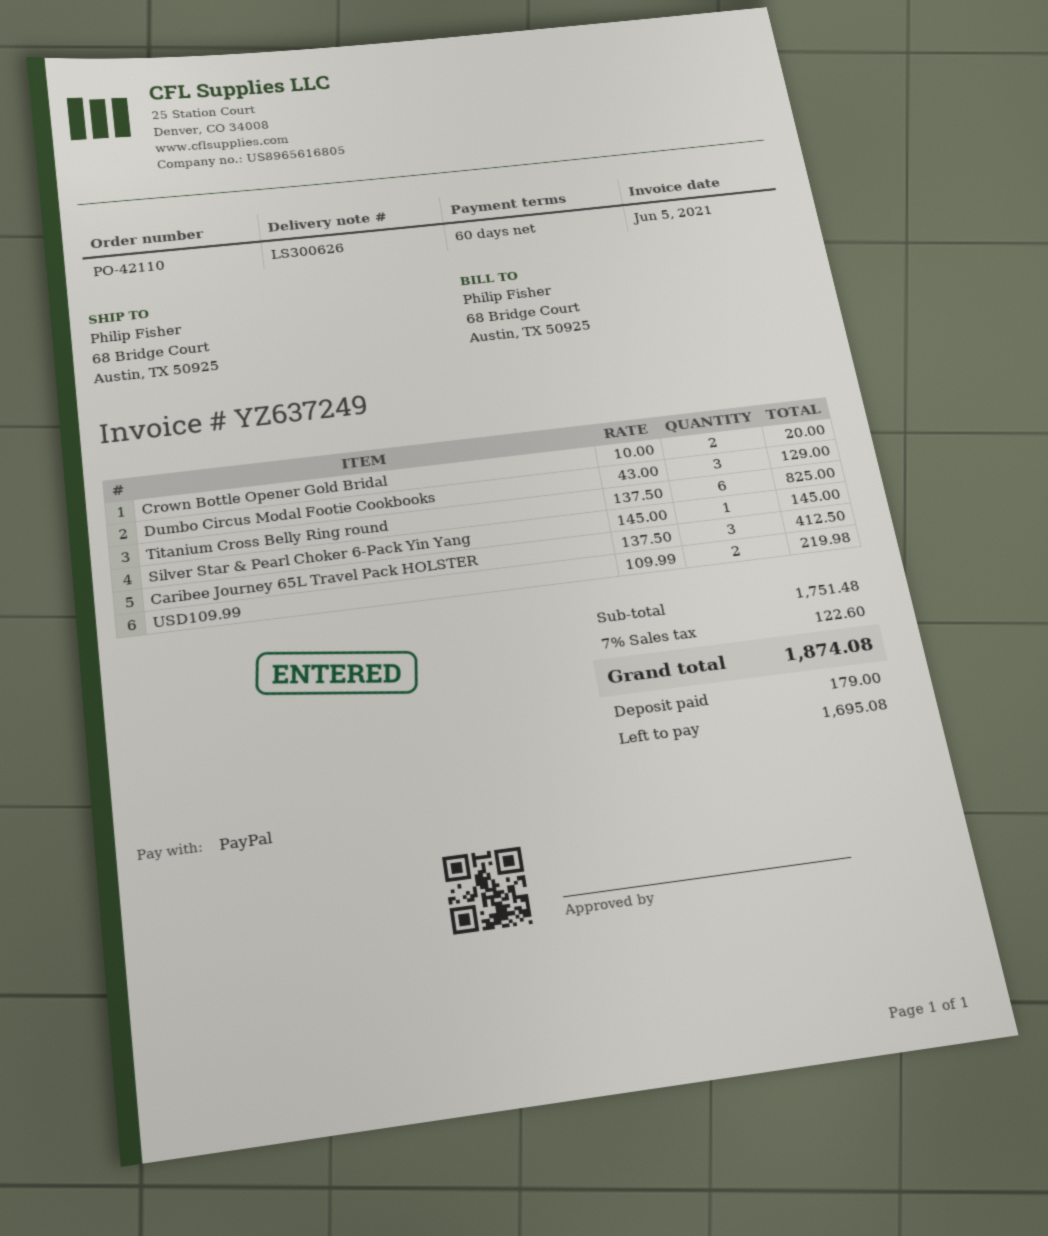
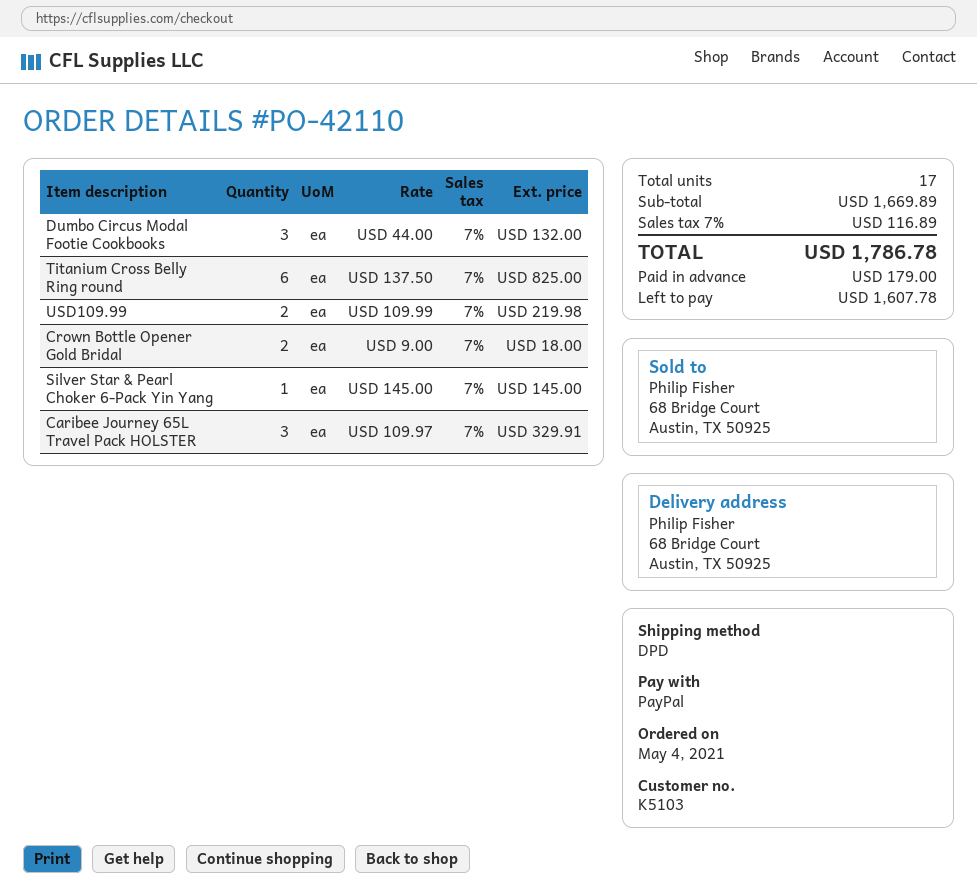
Crown Bottle Opener Gold Bridal: 2 x 10.00 = 20.00 -> 2 x 9.00 = 18.00
Dumbo Circus Modal Footie Cookbooks: 3 x 43.00 = 129.00 -> 3 x 44.00 = 132.00
Caribee Journey 65L Travel Pack HOLSTER: 3 x 137.50 = 412.50 -> 3 x 109.97 = 329.91
subtotal: 1751.48 -> 1669.89
tax: 7% = 122.60 -> 7% = 116.89
total: 1874.08 -> 1786.78
balance: 1695.08 -> 1607.78

